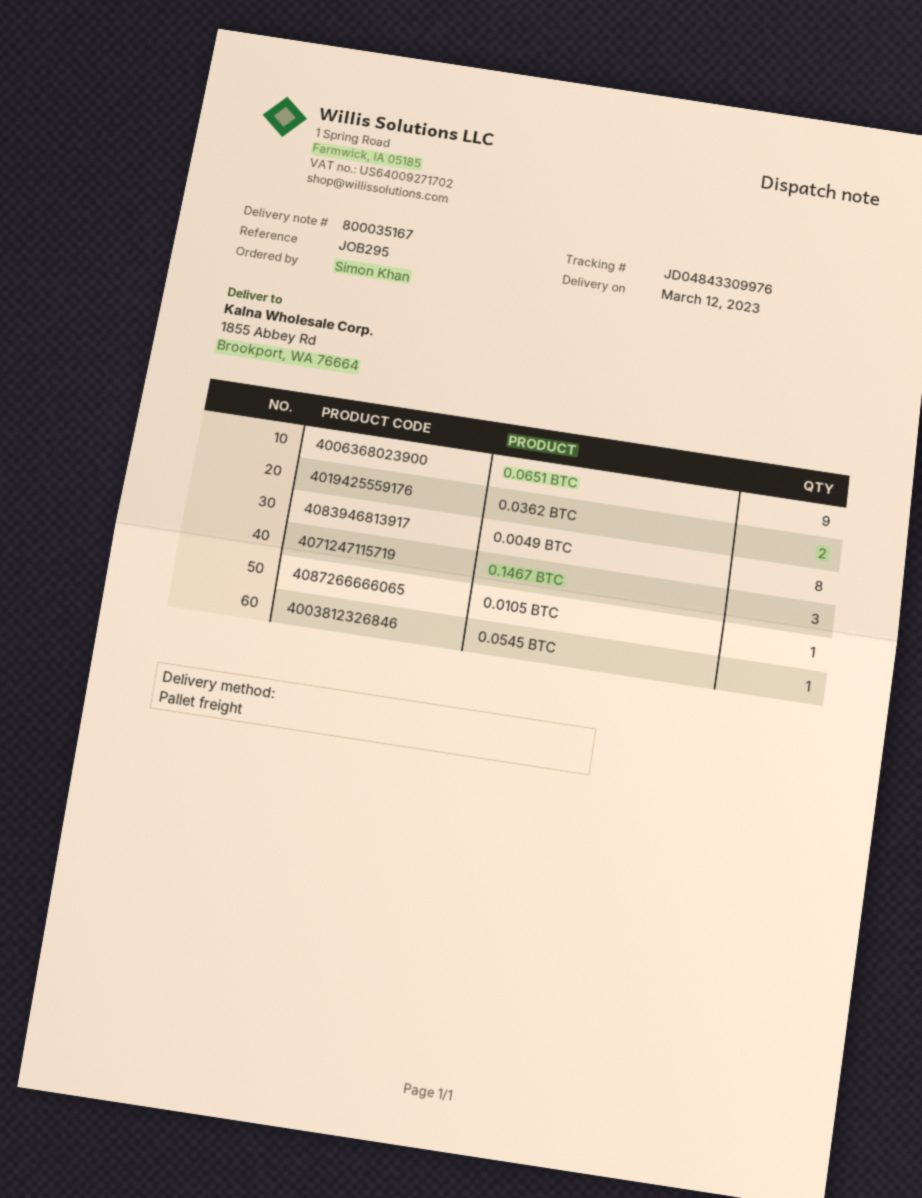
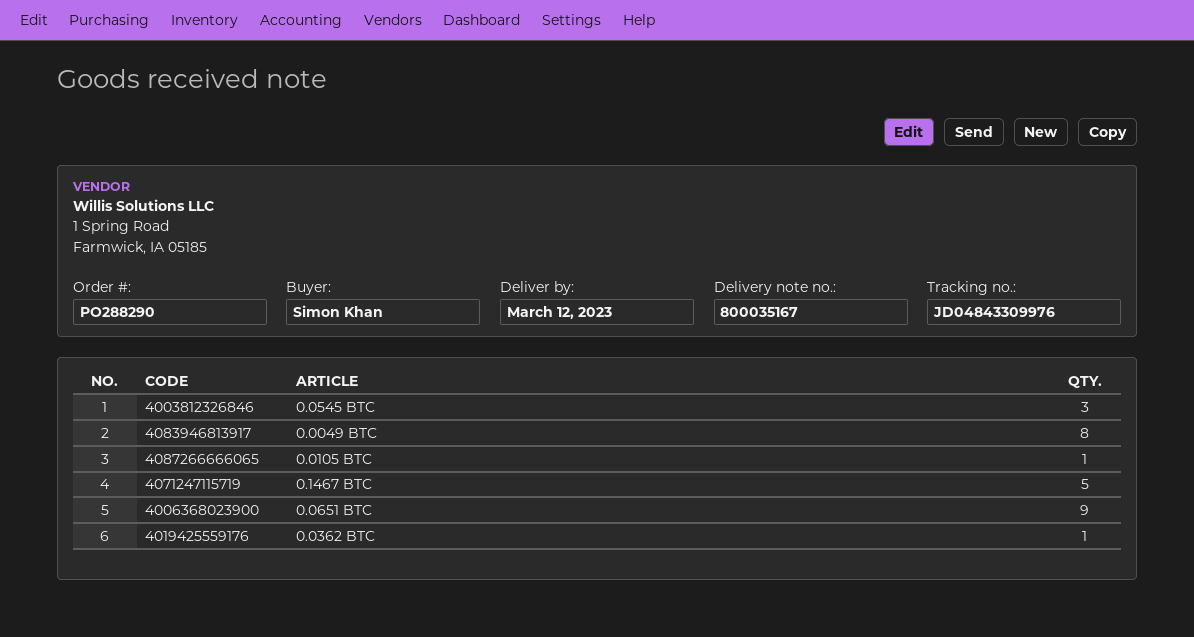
0.0362 BTC: 2 -> 1
0.1467 BTC: 3 -> 5
0.0545 BTC: 1 -> 3

